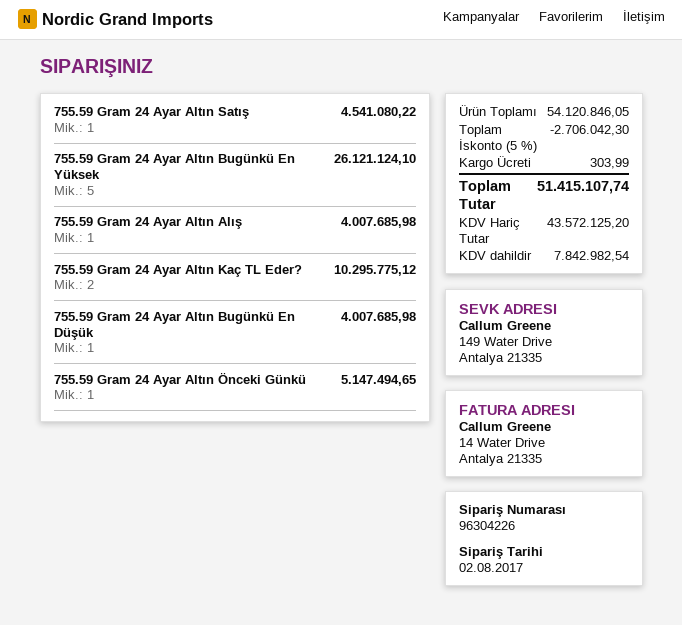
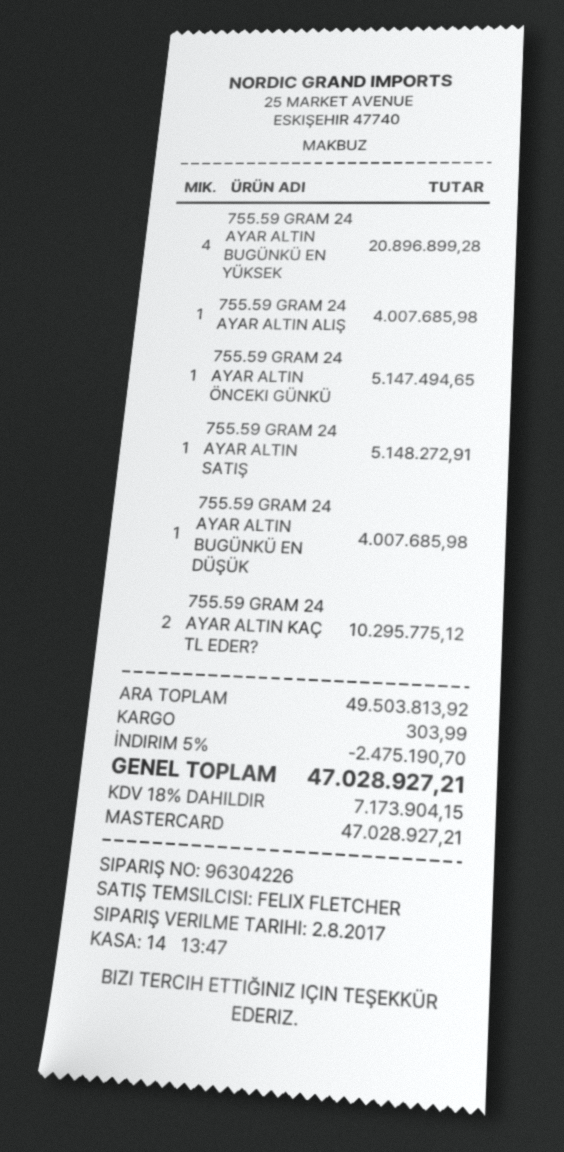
755.59 Gram 24 Ayar Altın Satış: 1 for 4541080.22 -> 1 for 5148272.91
755.59 Gram 24 Ayar Altın Bugünkü En Yüksek: 5 for 26121124.10 -> 4 for 20896899.28
subtotal: 54120846.05 -> 49503813.92
discount: 5% = 2706042.30 -> 5% = 2475190.70
tax: 7842982.54 -> 7173904.15
total: 51415107.74 -> 47028927.21

